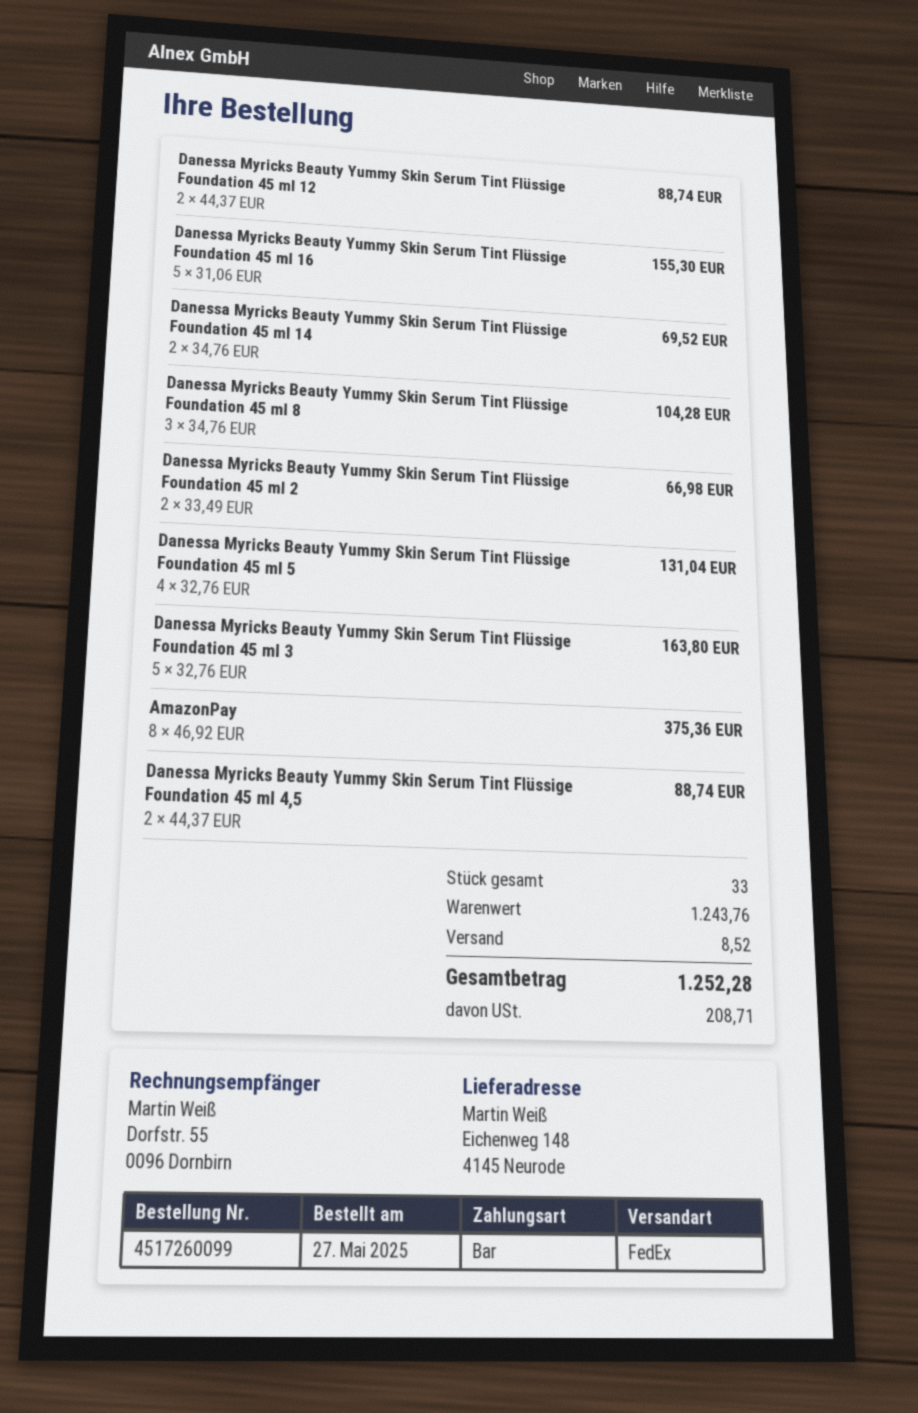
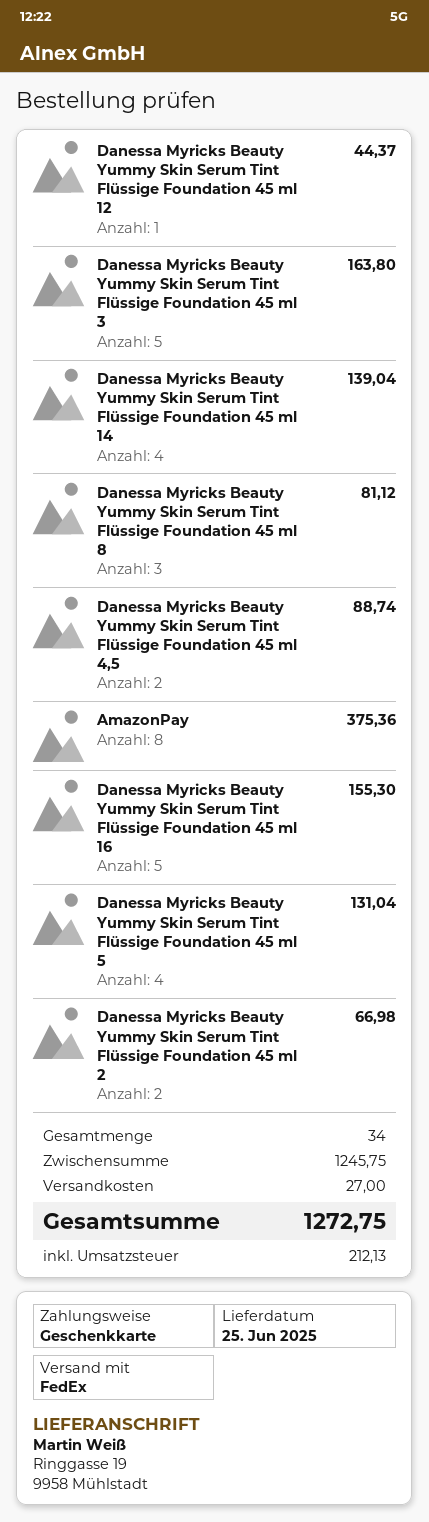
payment method: cash -> gift card
ship to: Eichenweg 148, 4145 Neurode -> Ringgasse 19, 9958 Mühlstadt
Danessa Myricks Beauty Yummy Skin Serum Tint Flüssige Foundation 45 ml 12: 2 for 88.74 -> 1 for 44.37
Danessa Myricks Beauty Yummy Skin Serum Tint Flüssige Foundation 45 ml 14: 2 for 69.52 -> 4 for 139.04
Danessa Myricks Beauty Yummy Skin Serum Tint Flüssige Foundation 45 ml 8: 3 for 104.28 -> 3 for 81.12
total quantity: 33 -> 34
subtotal: 1243.76 -> 1245.75
shipping: 8.52 -> 27.00
tax: 208.71 -> 212.13
total: 1252.28 -> 1272.75

